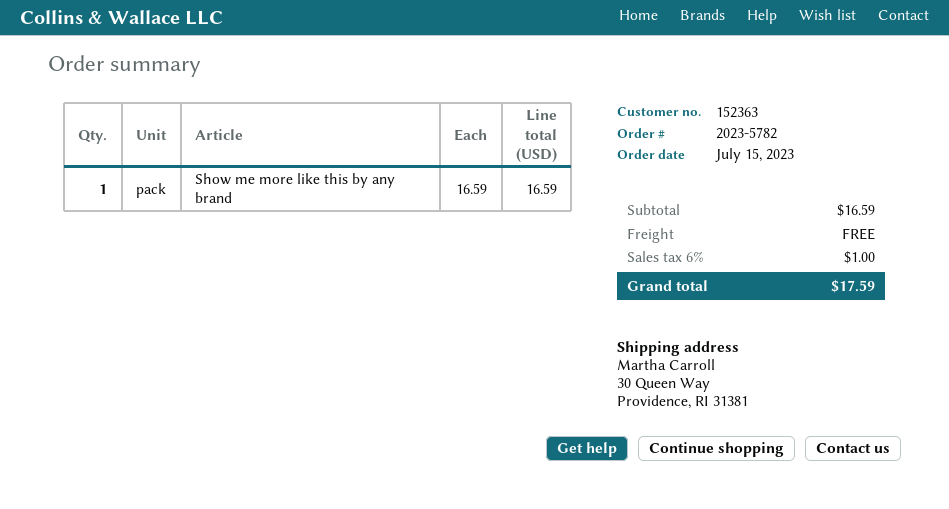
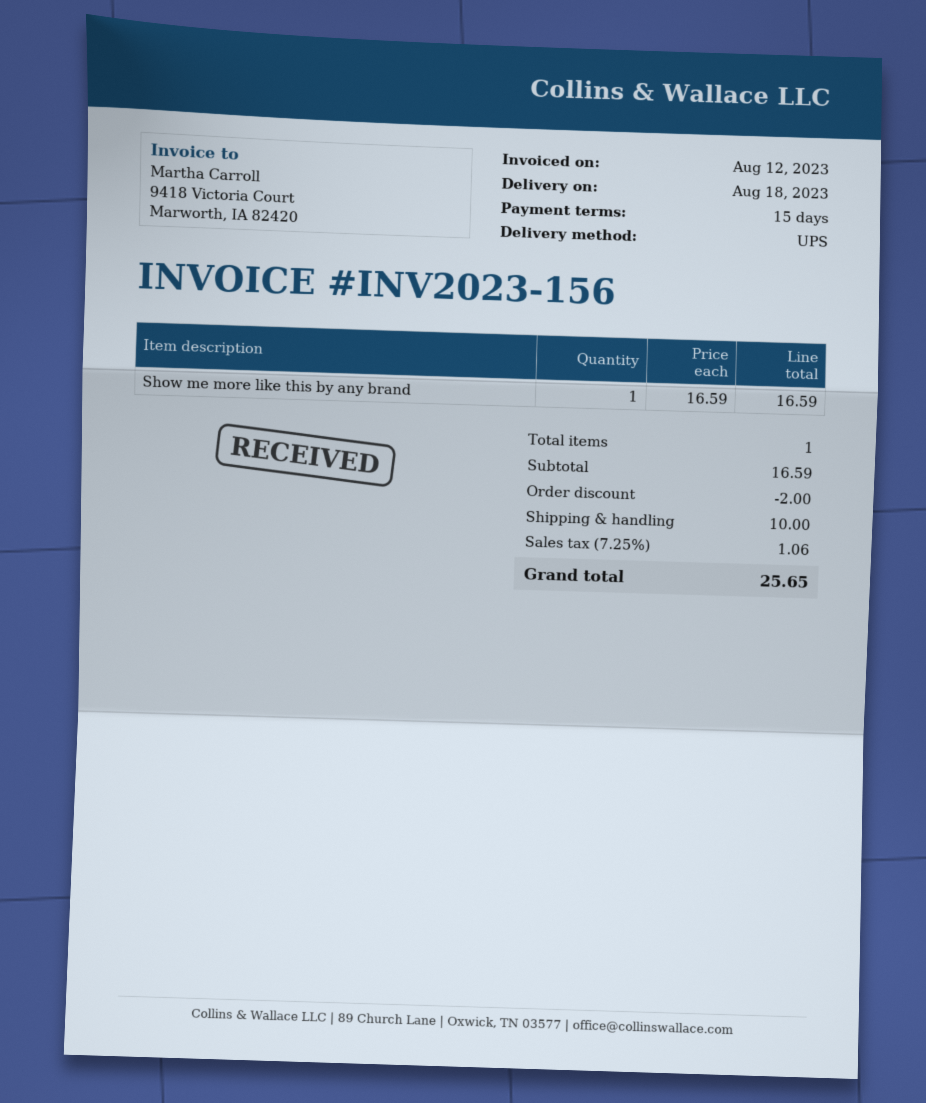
discount: none -> 2.00
shipping: 0.00 -> 10.00
tax: 6% = 1.00 -> 7.25% = 1.06
total: 17.59 -> 25.65

